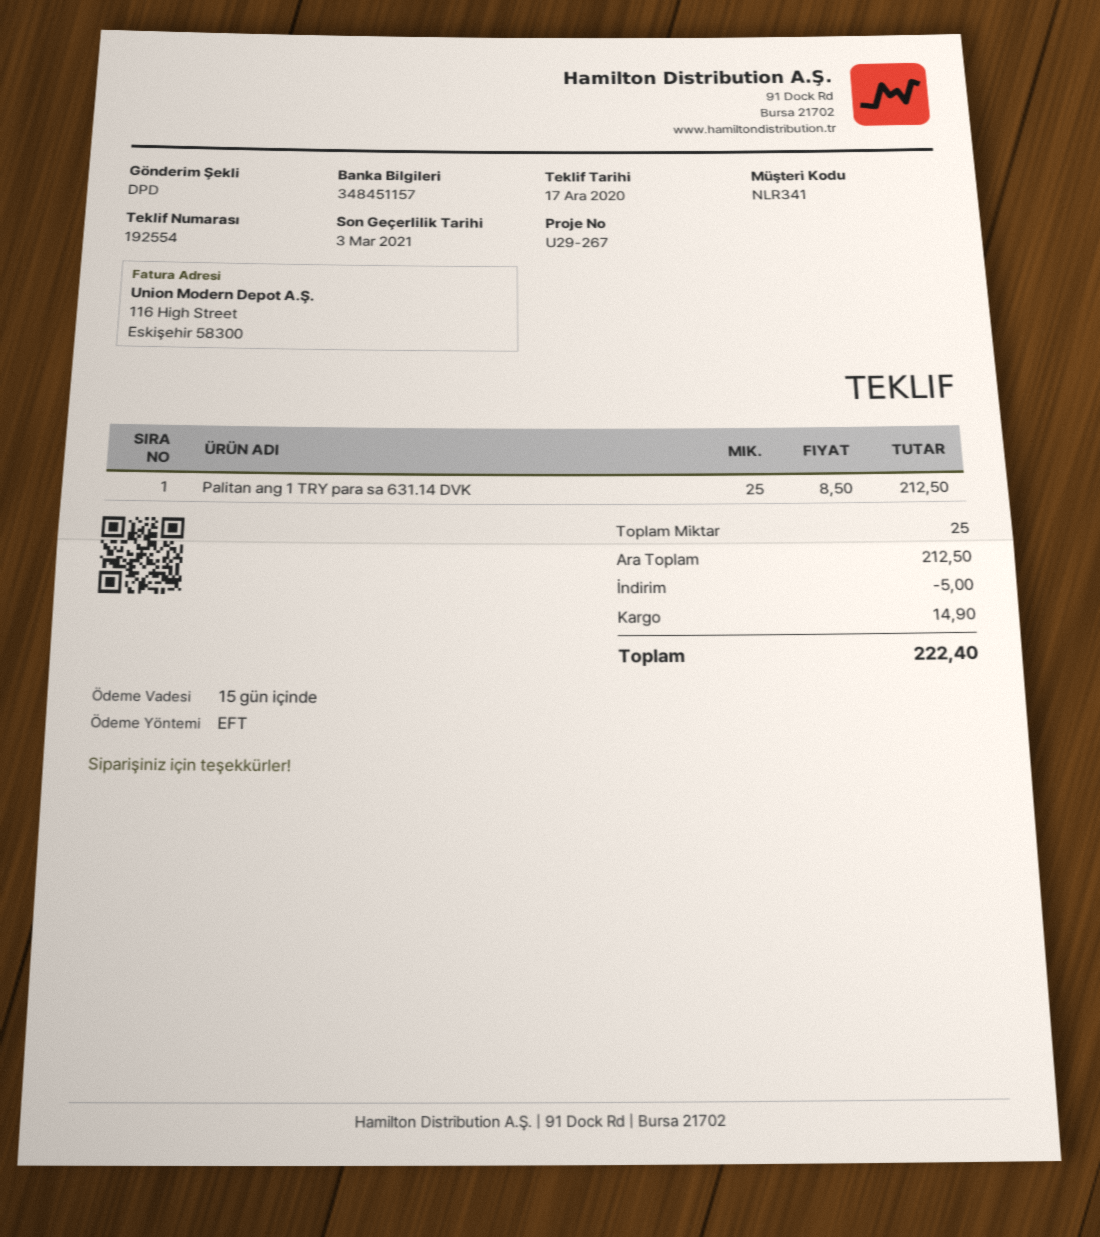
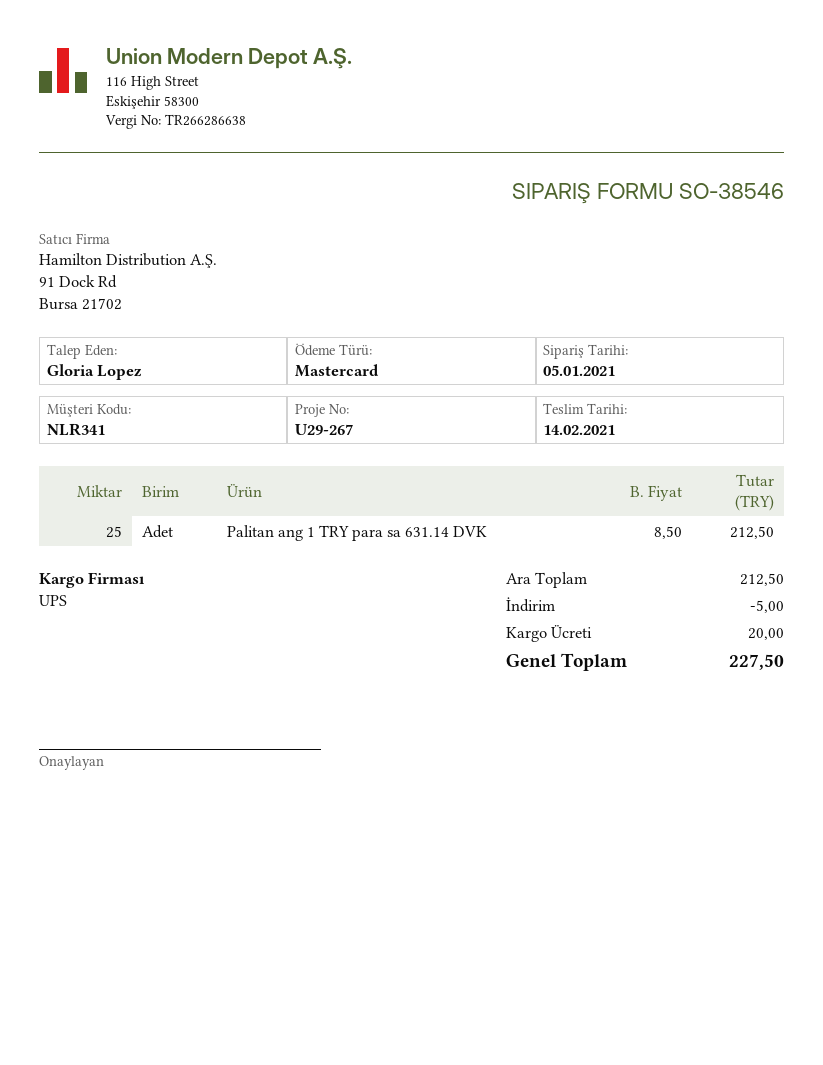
payment method: bank transfer -> Mastercard
shipping method: DPD -> UPS
shipping: 14.90 -> 20.00
total: 222.40 -> 227.50

